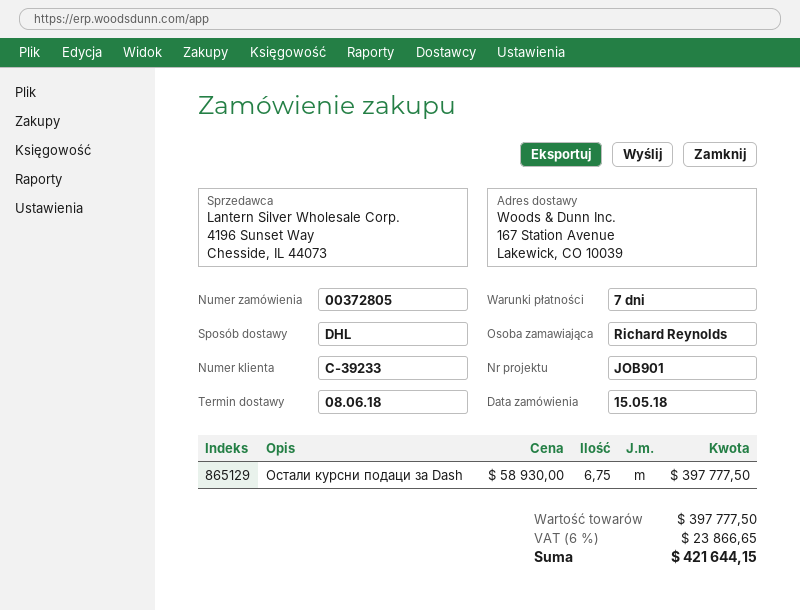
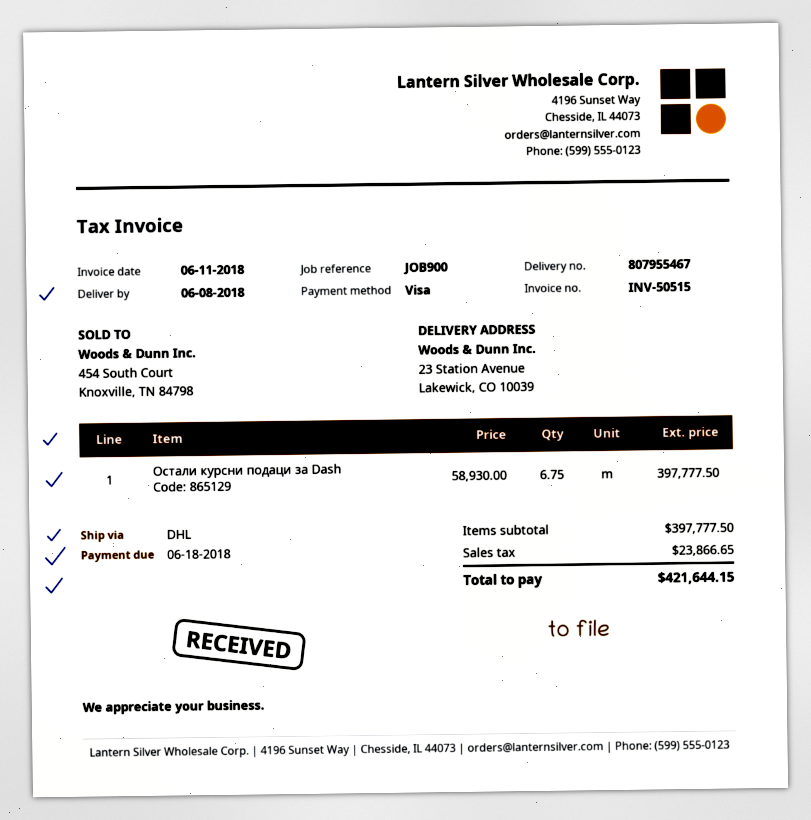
reference: JOB901 -> JOB900
ship to: 167 Station Avenue, Lakewick, CO 10039 -> 23 Station Avenue, Lakewick, CO 10039

